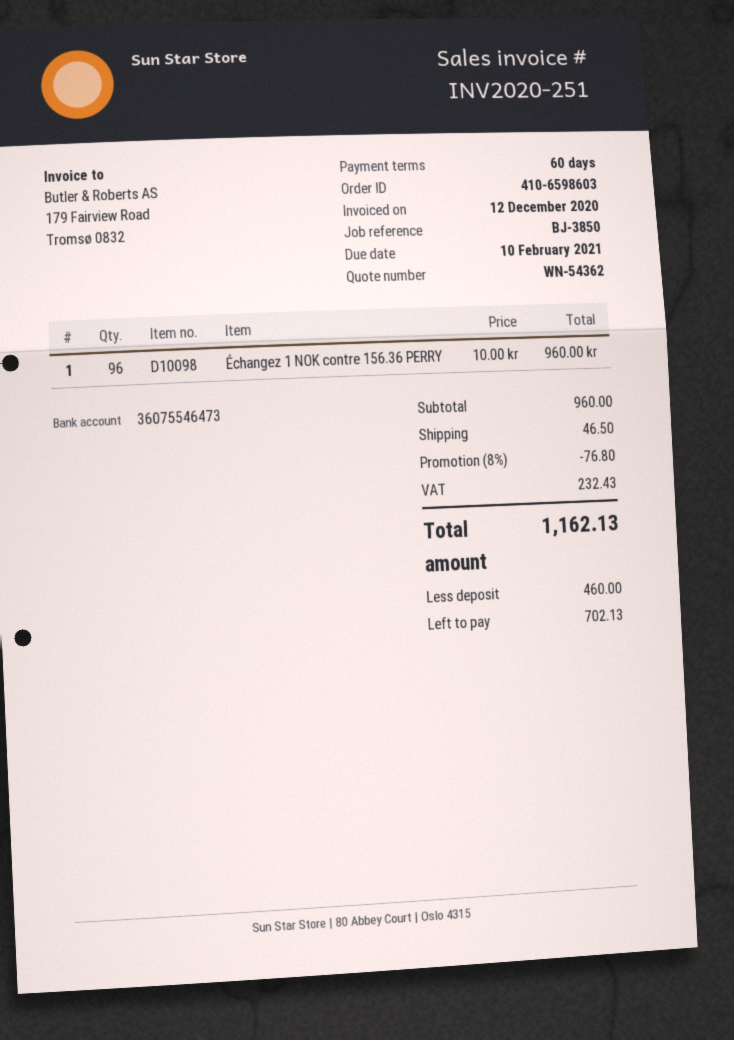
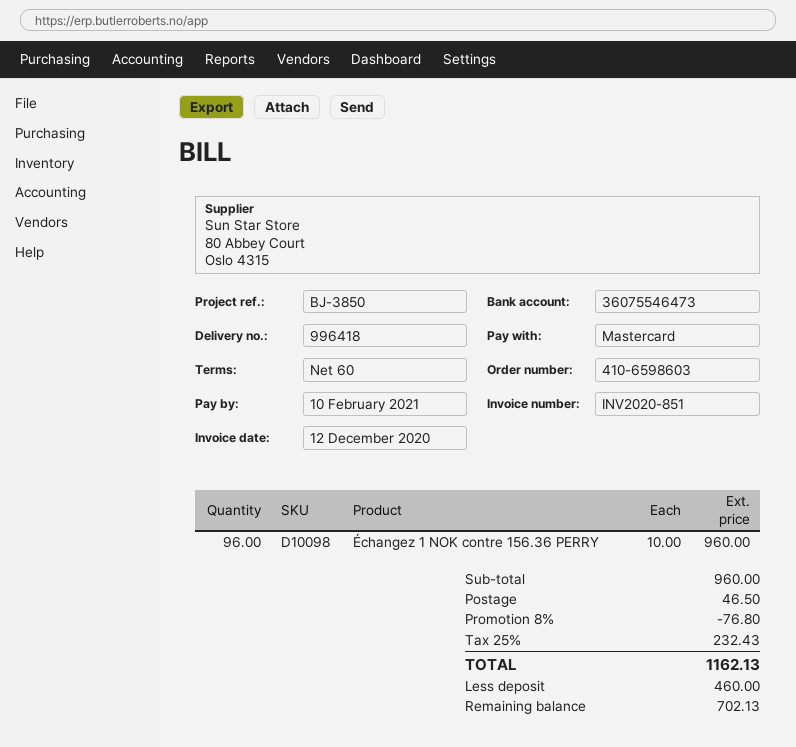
invoice number: INV2020-251 -> INV2020-851

